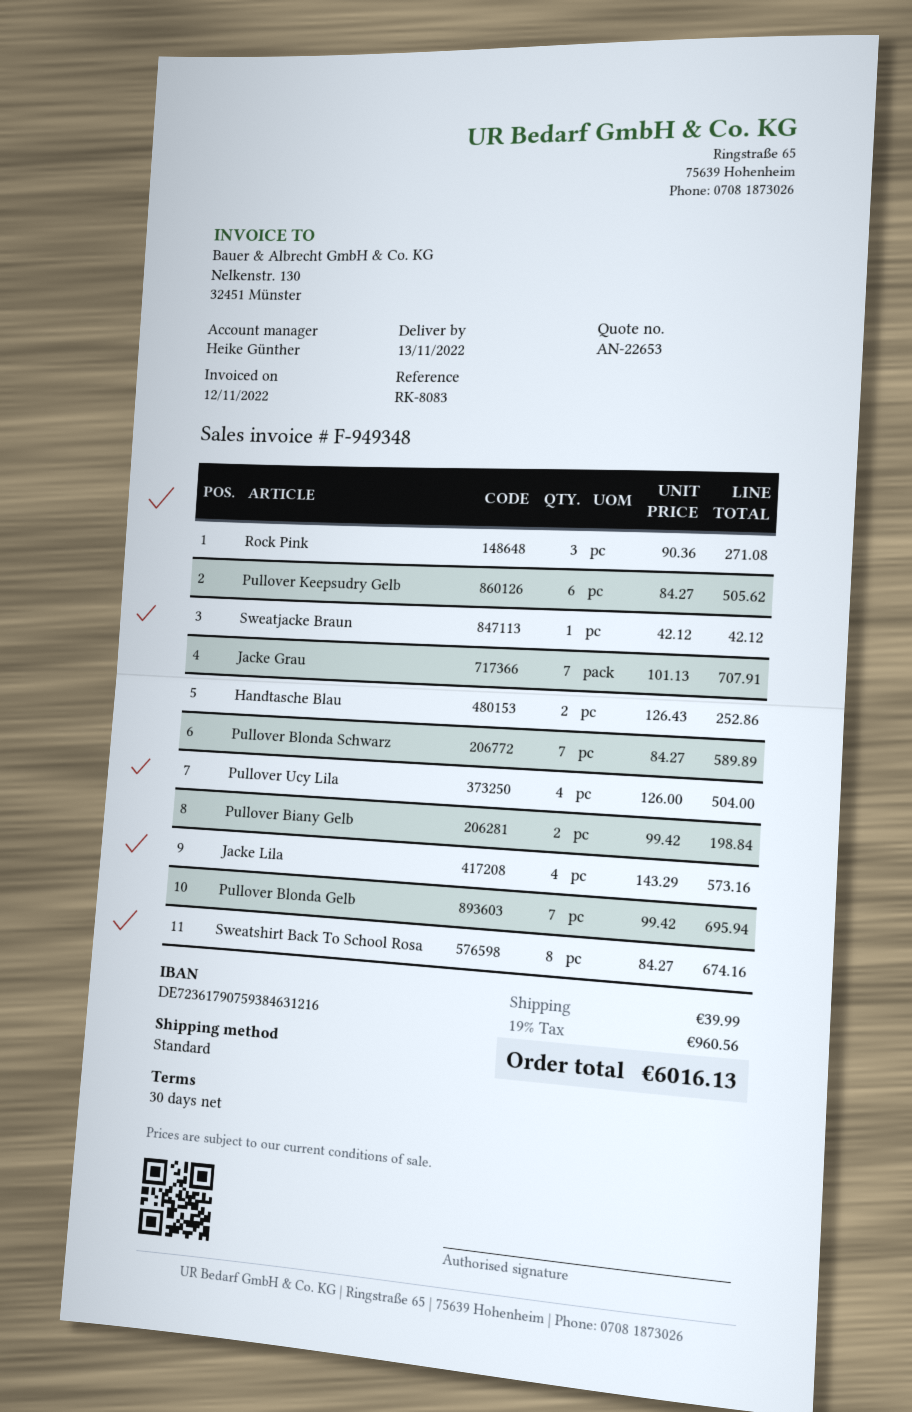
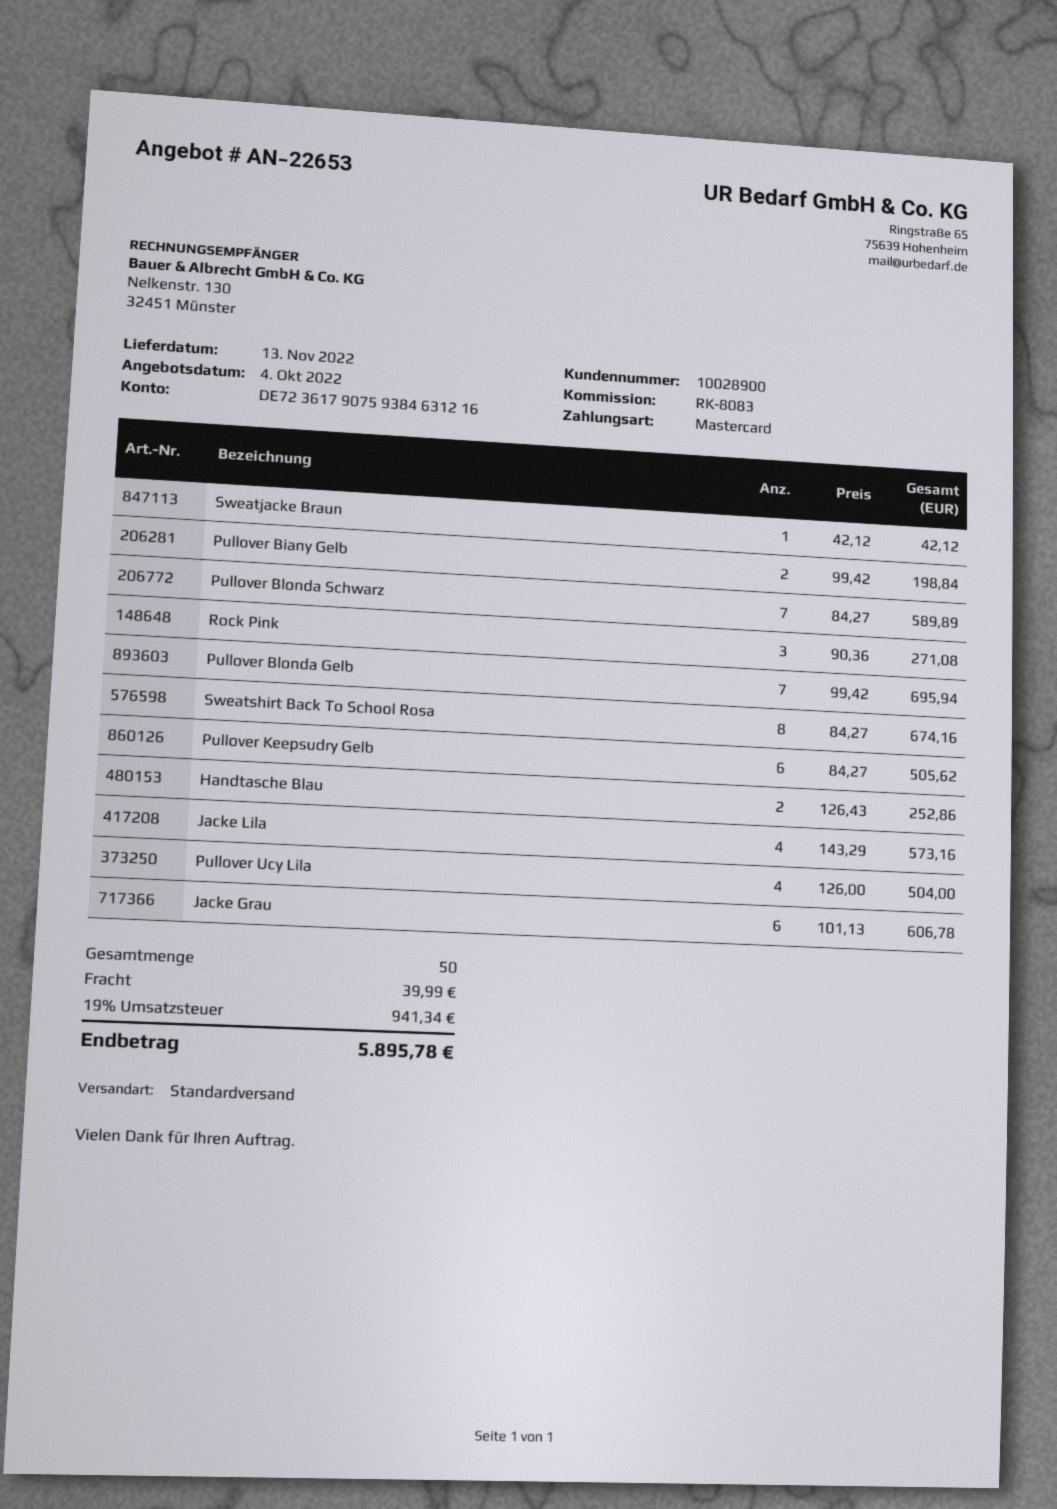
Jacke Grau: 7 x 101.13 = 707.91 -> 6 x 101.13 = 606.78
tax: 19% = 960.56 -> 19% = 941.34
total: 6016.13 -> 5895.78

